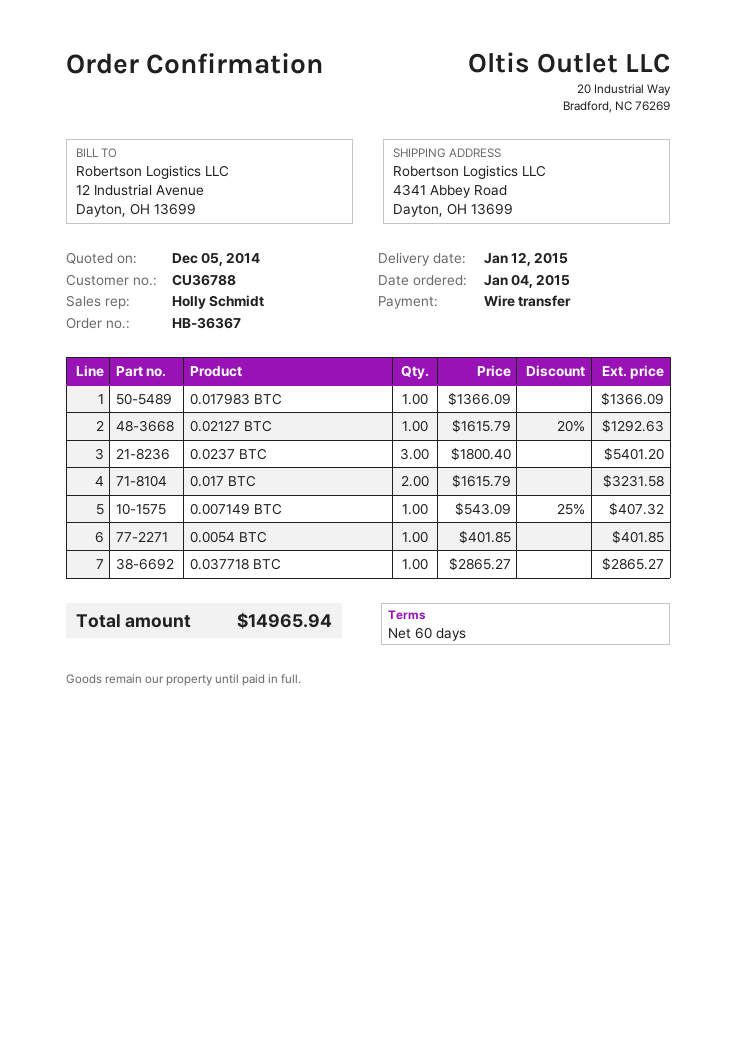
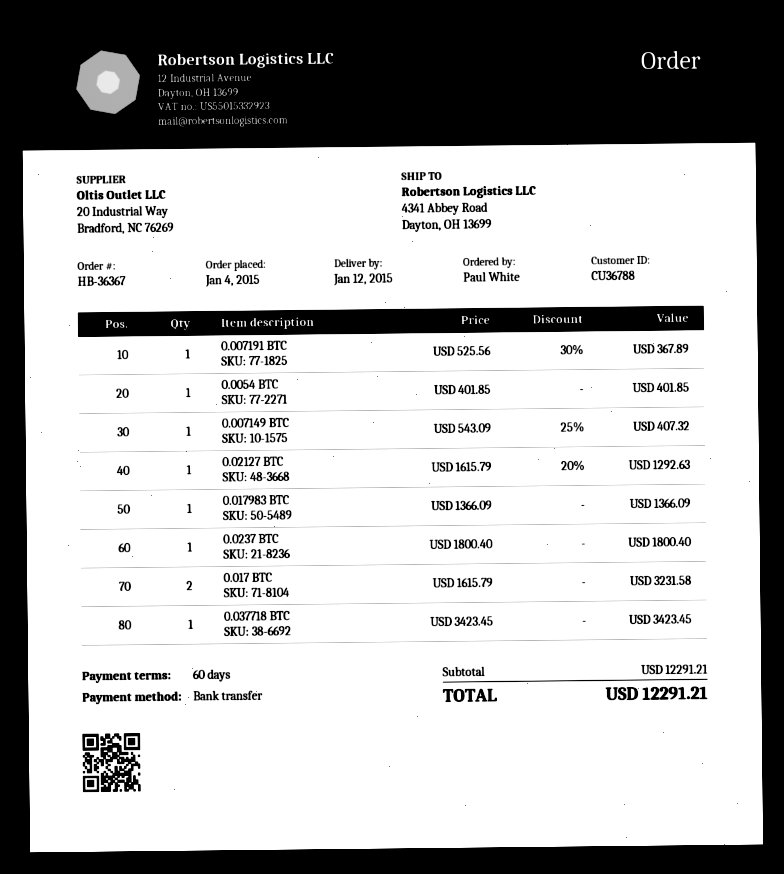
0.0237 BTC: 3 x 1800.40 = 5401.20 -> 1 x 1800.40 = 1800.40
0.037718 BTC: 1 x 2865.27 = 2865.27 -> 1 x 3423.45 = 3423.45
0.007191 BTC: none -> 1 x 525.56 - 30% = 367.89
total: 14965.94 -> 12291.21

